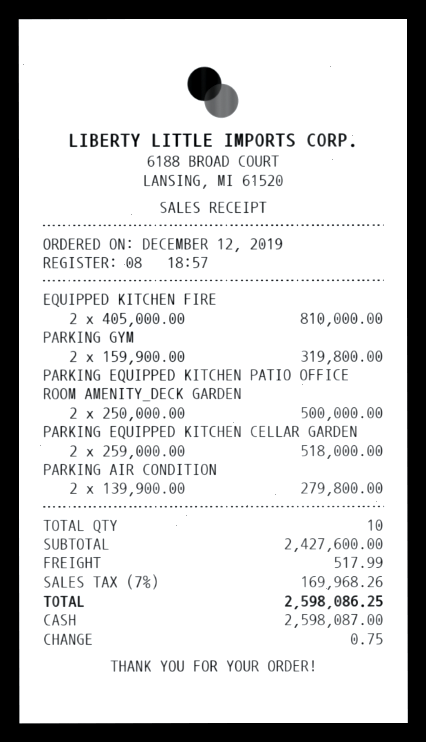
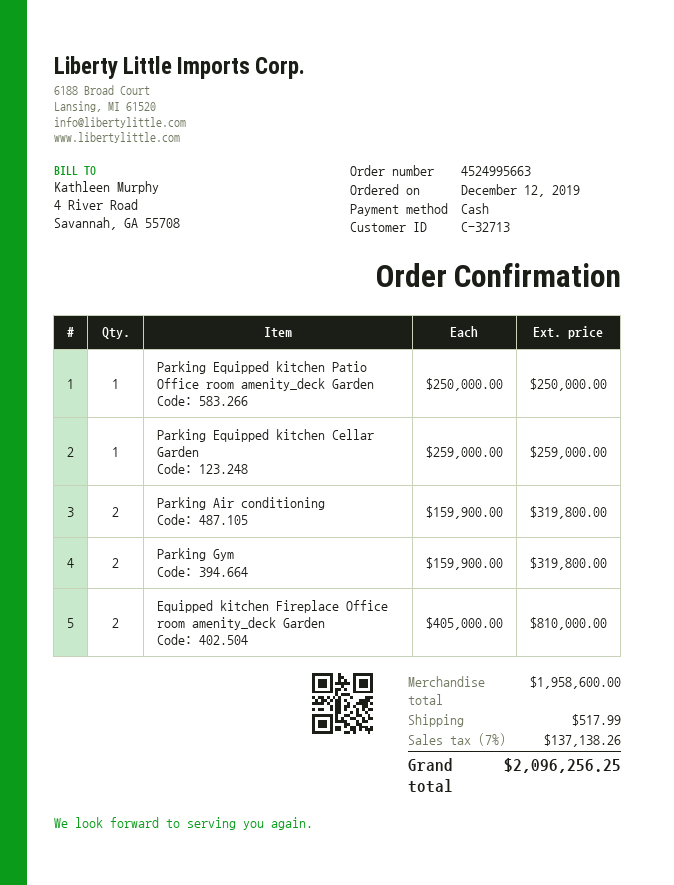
PARKING EQUIPPED KITCHEN PATIO OFFICE ROOM AMENITY_DECK GARDEN: 2 x 250000.00 = 500000.00 -> 1 x 250000.00 = 250000.00
PARKING EQUIPPED KITCHEN CELLAR GARDEN: 2 x 259000.00 = 518000.00 -> 1 x 259000.00 = 259000.00
PARKING AIR CONDITION: 2 x 139900.00 = 279800.00 -> 2 x 159900.00 = 319800.00
subtotal: 2427600.00 -> 1958600.00
tax: 7% = 169968.26 -> 7% = 137138.26
total: 2598086.25 -> 2096256.25

